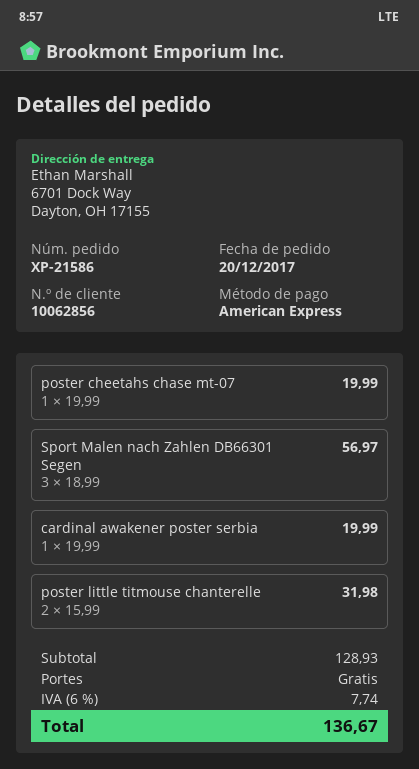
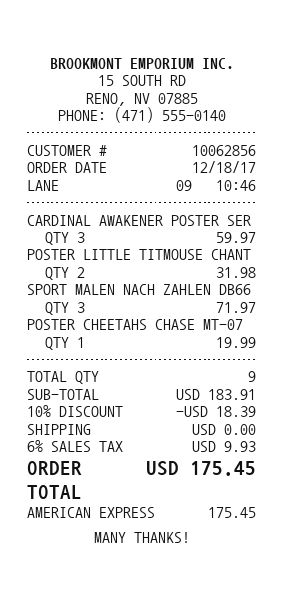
order date: 2017-12-20 -> 2017-12-18
Sport Malen nach Zahlen DB66301 Segen: 3 for 56.97 -> 3 for 71.97
cardinal awakener poster serbia: 1 for 19.99 -> 3 for 59.97
subtotal: 128.93 -> 183.91
discount: none -> 10% = 18.39
tax: 6% = 7.74 -> 6% = 9.93
total: 136.67 -> 175.45

